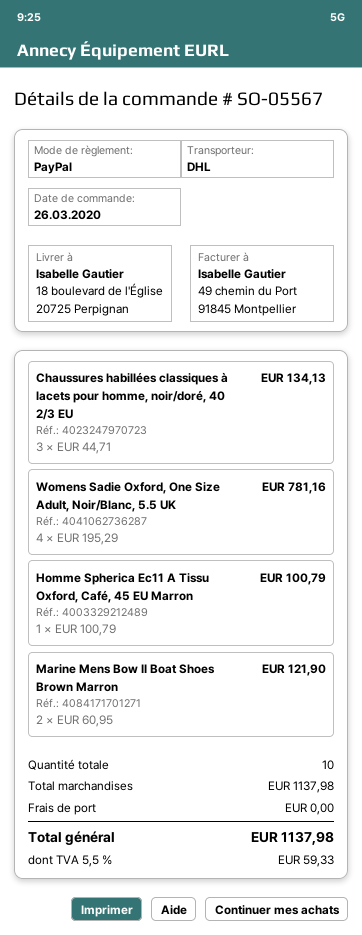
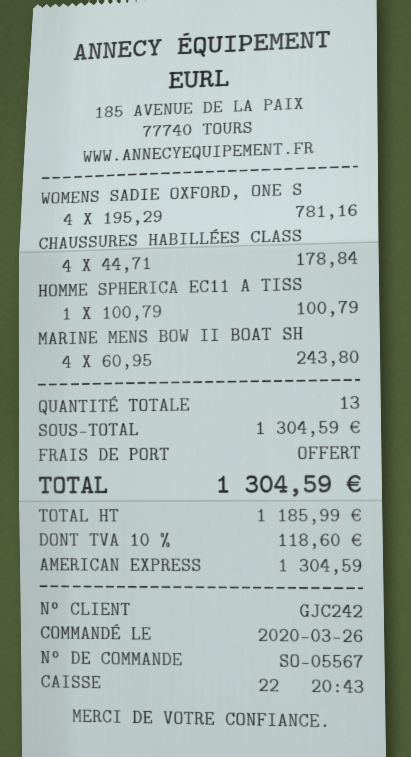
payment method: PayPal -> American Express
Chaussures habillées classiques à lacets pour homme, noir/doré, 40 2/3 EU: 3 x 44.71 = 134.13 -> 4 x 44.71 = 178.84
Marine Mens Bow II Boat Shoes Brown Marron: 2 x 60.95 = 121.90 -> 4 x 60.95 = 243.80
total quantity: 10 -> 13
subtotal: 1137.98 -> 1304.59
tax: 5.5% = 59.33 -> 10% = 118.60
total: 1137.98 -> 1304.59

